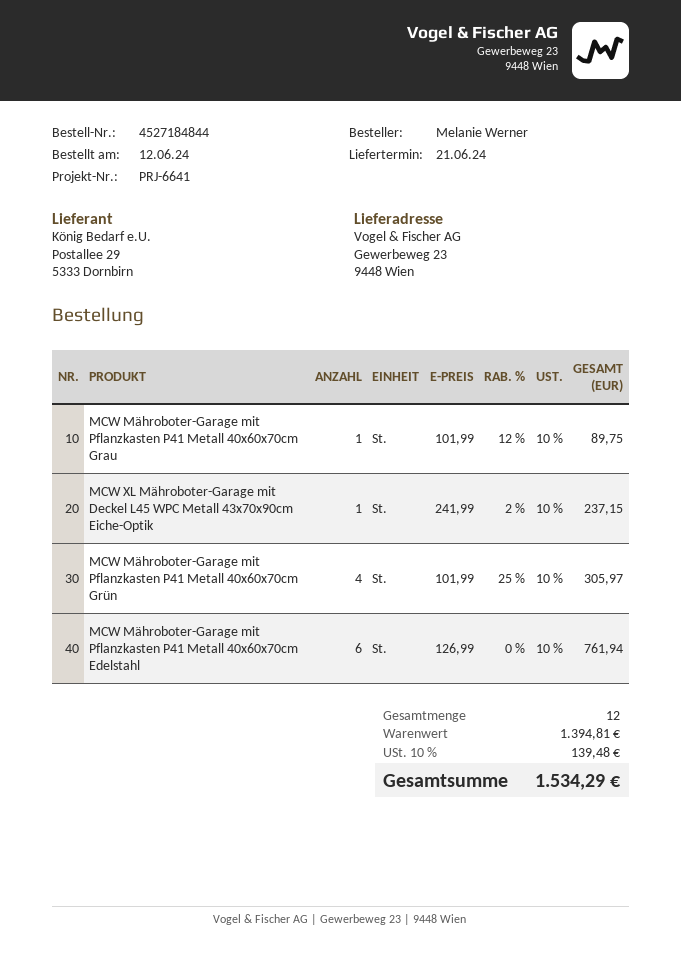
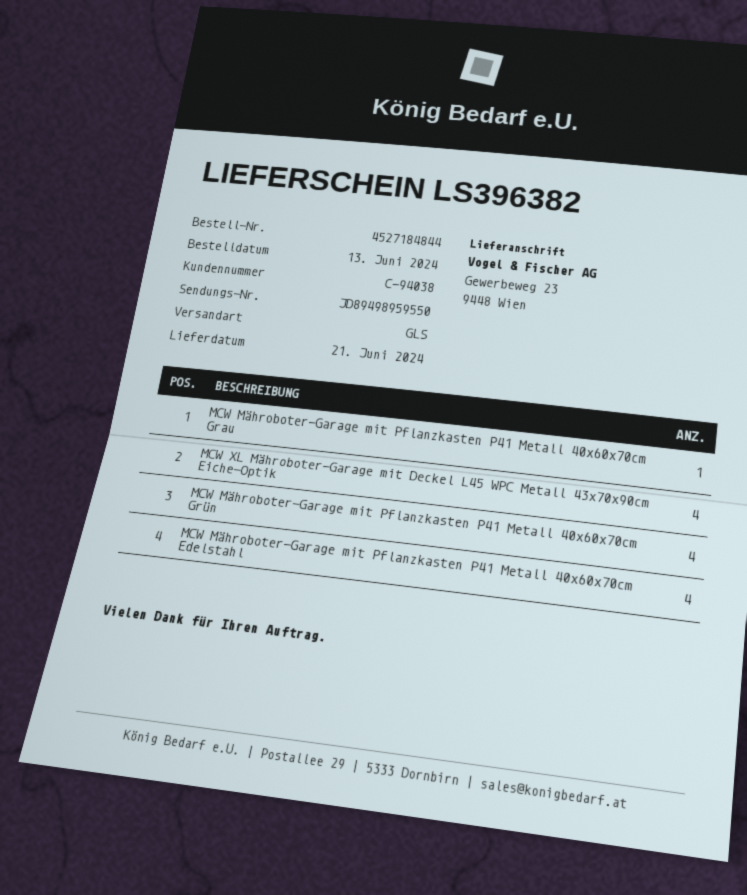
order date: 2024-06-12 -> 2024-06-13
MCW XL Mähroboter-Garage mit Deckel L45 WPC Metall 43x70x90cm Eiche-Optik: 1 -> 4
MCW Mähroboter-Garage mit Pflanzkasten P41 Metall 40x60x70cm Edelstahl: 6 -> 4

